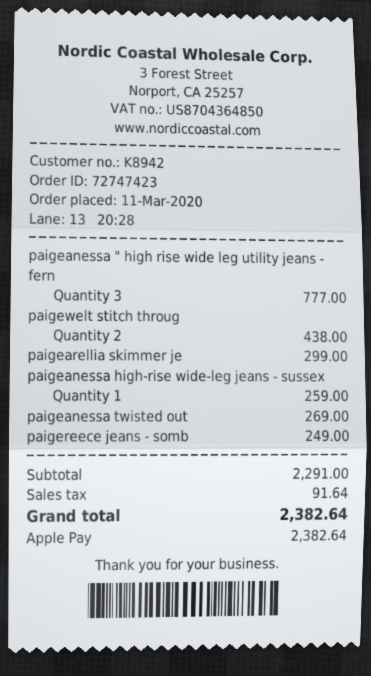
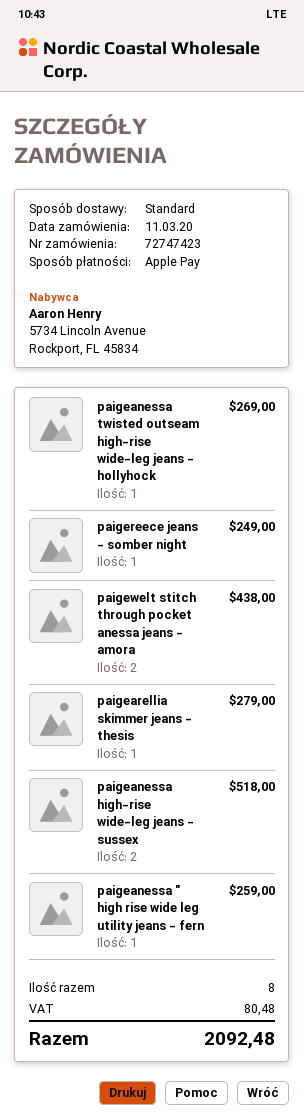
paigeanessa " high rise wide leg utility jeans - fern: 3 for 777.00 -> 1 for 259.00
paigearellia skimmer je: 1 for 299.00 -> 1 for 279.00
paigeanessa high-rise wide-leg jeans - sussex: 1 for 259.00 -> 2 for 518.00
tax: 91.64 -> 80.48
total: 2382.64 -> 2092.48

